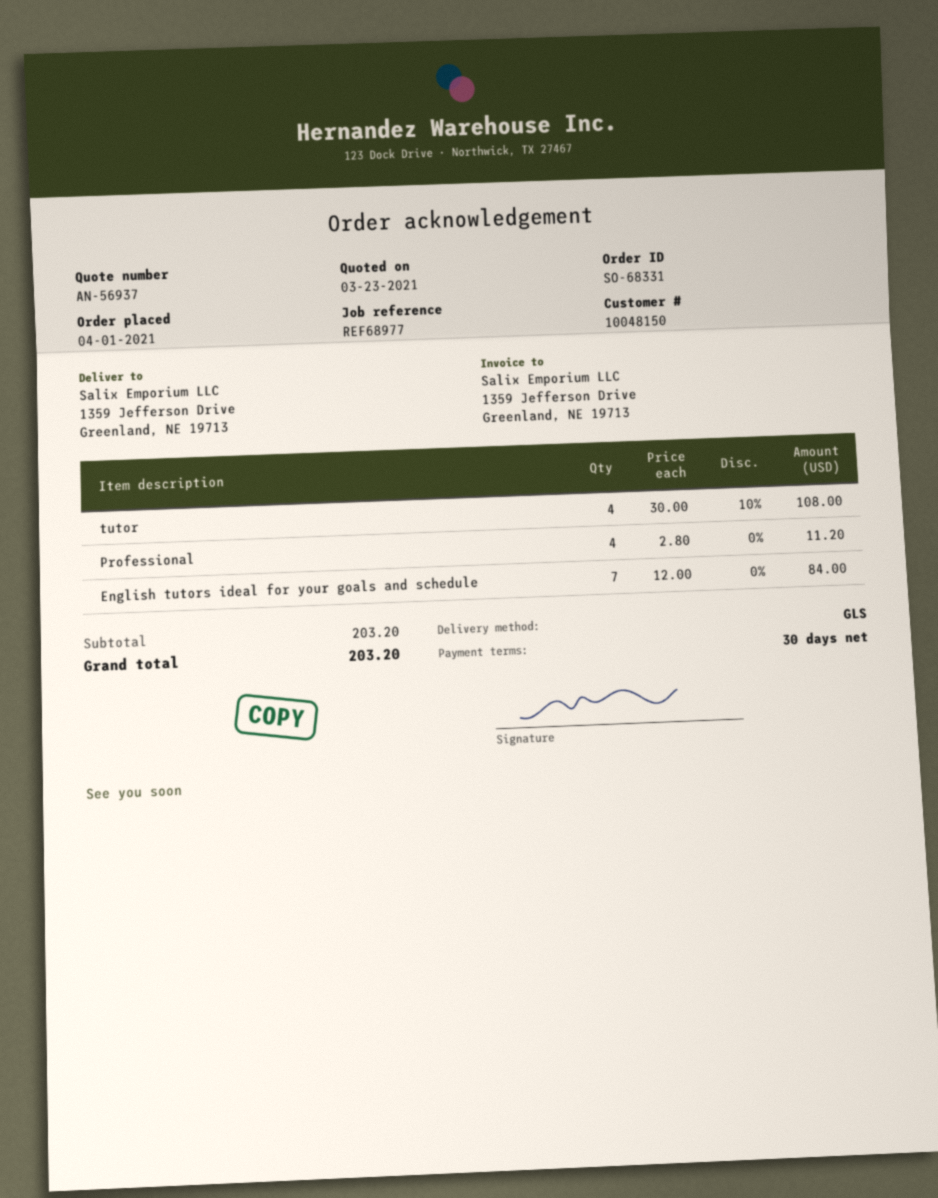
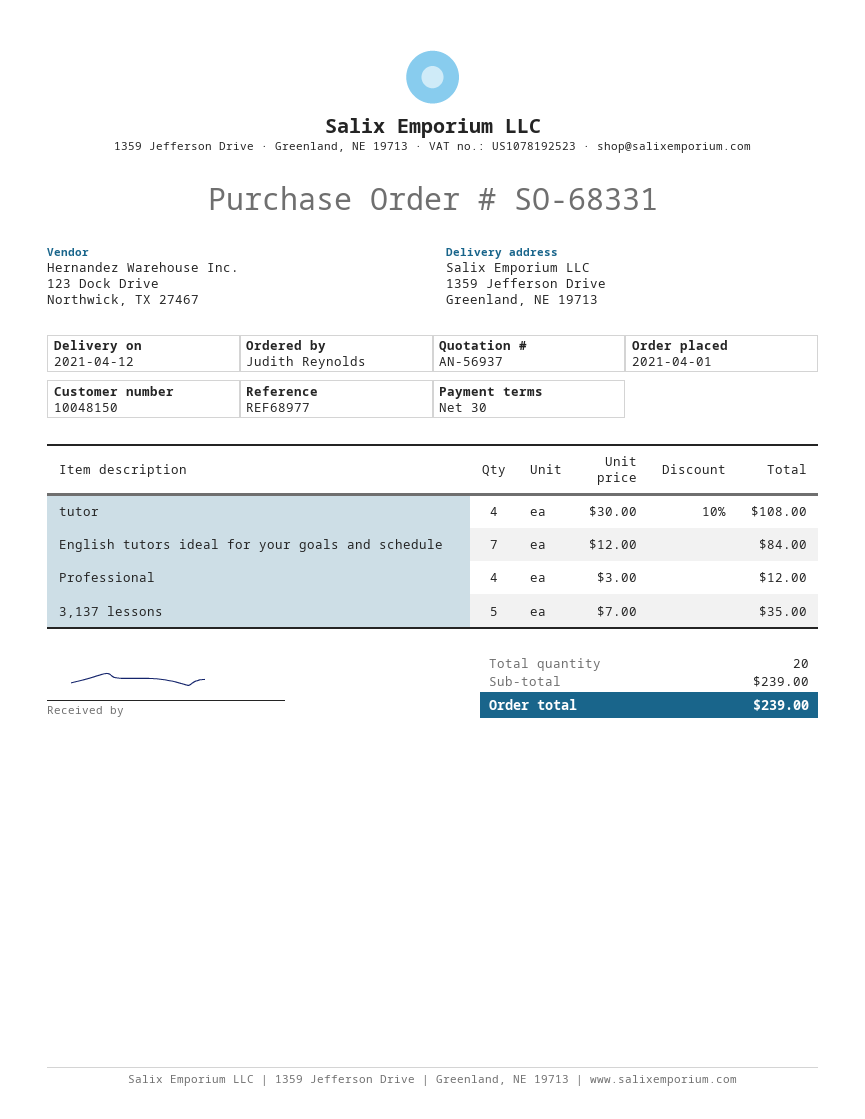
Professional: 4 x 2.80 = 11.20 -> 4 x 3.00 = 12.00
3,137 lessons: none -> 5 x 7.00 = 35.00
subtotal: 203.20 -> 239.00
total: 203.20 -> 239.00

